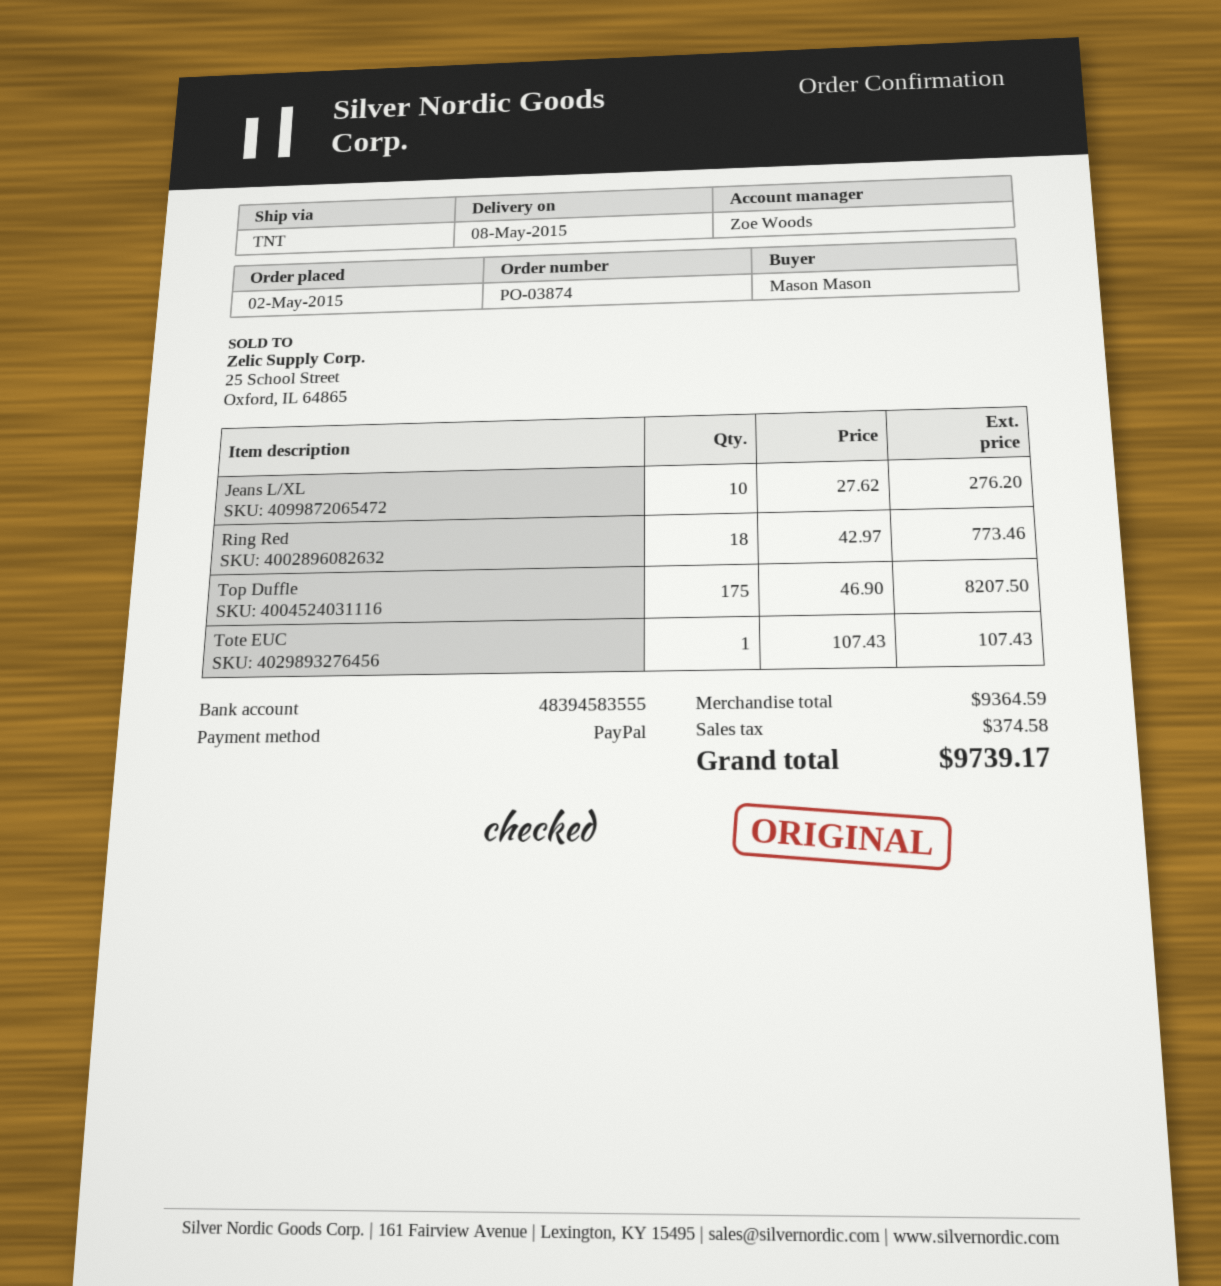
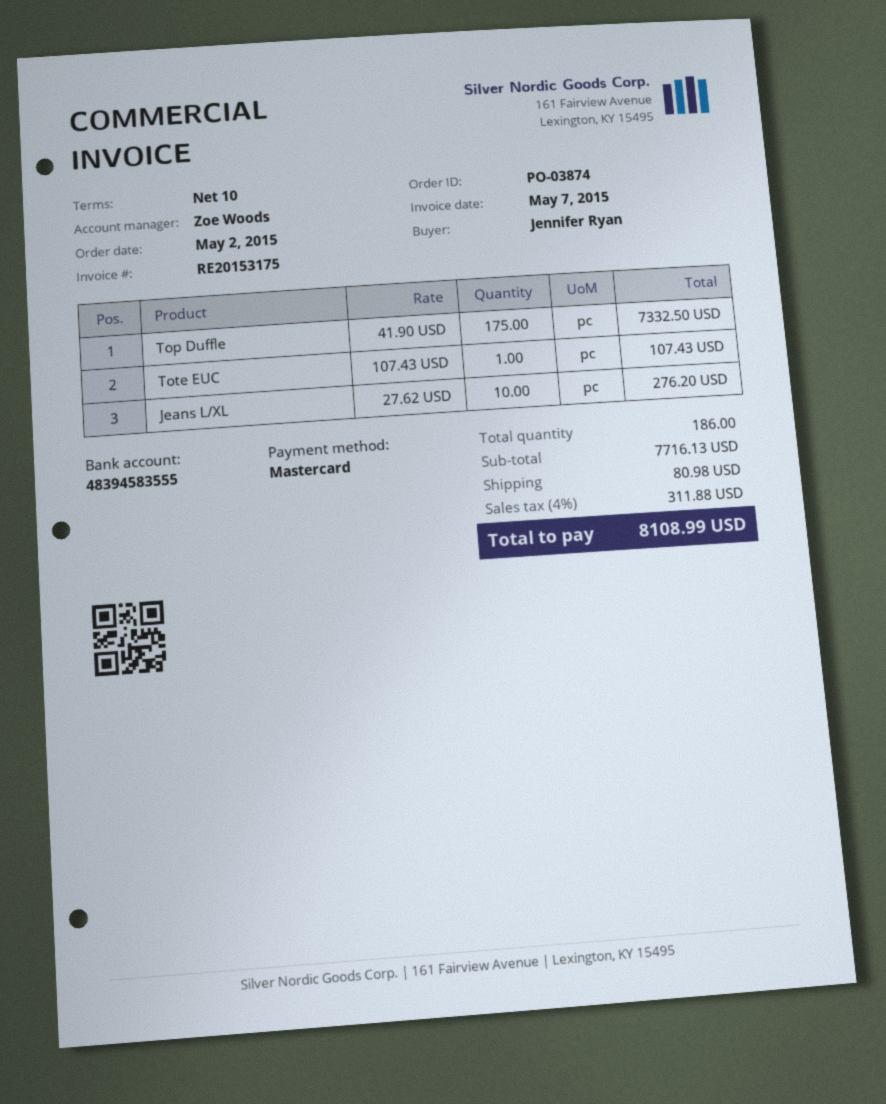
ordered by: Mason Mason -> Jennifer Ryan
payment method: PayPal -> Mastercard
Ring Red: 18 x 42.97 = 773.46 -> none
Top Duffle: 175 x 46.90 = 8207.50 -> 175 x 41.90 = 7332.50
subtotal: 9364.59 -> 7716.13
shipping: none -> 80.98
tax: 374.58 -> 311.88
total: 9739.17 -> 8108.99

